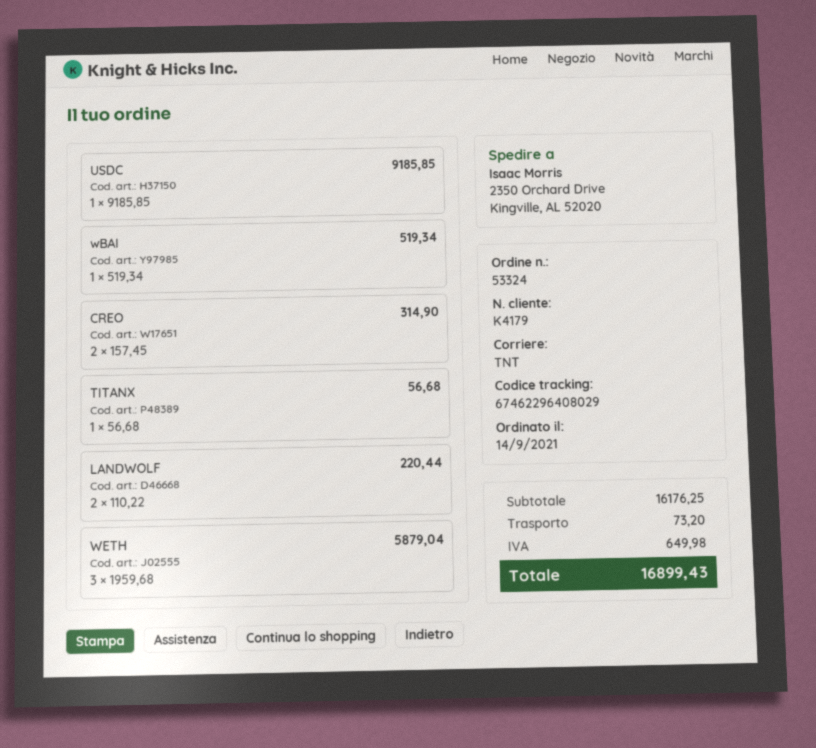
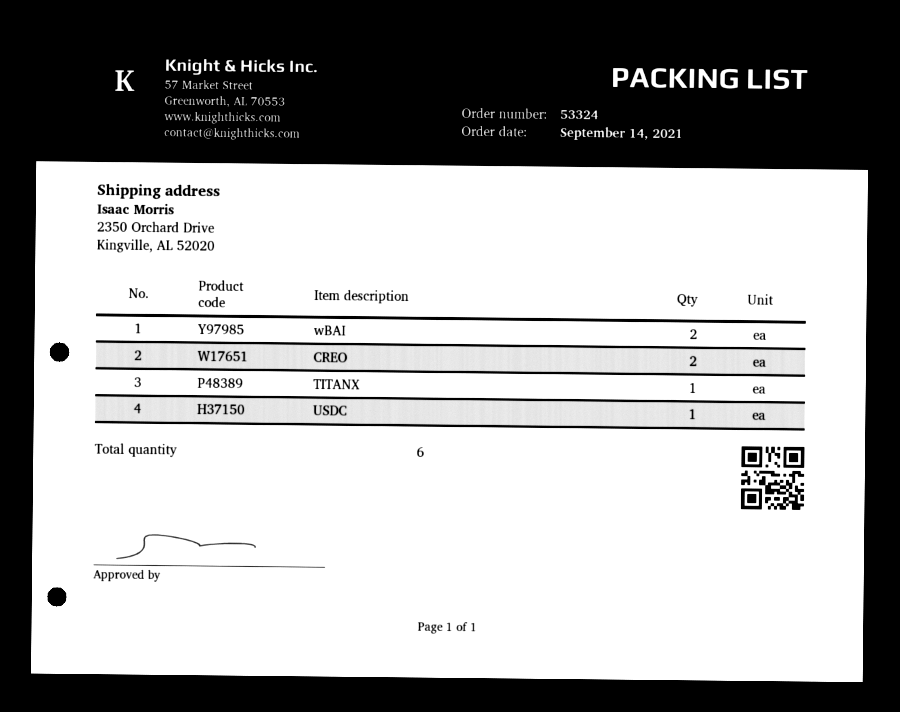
wBAI: 1 -> 2
LANDWOLF: 2 -> none
WETH: 3 -> none

